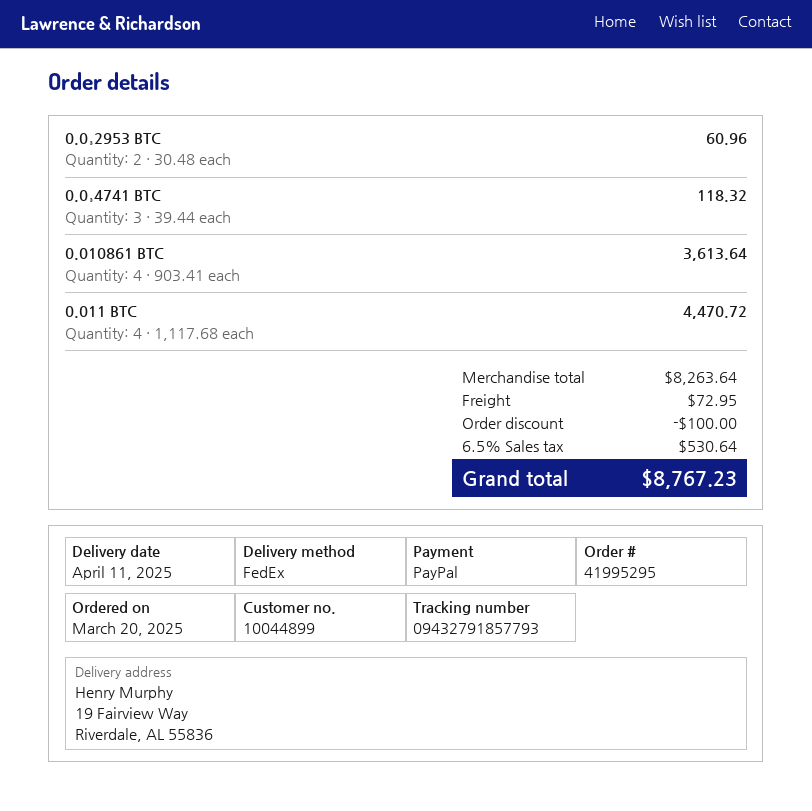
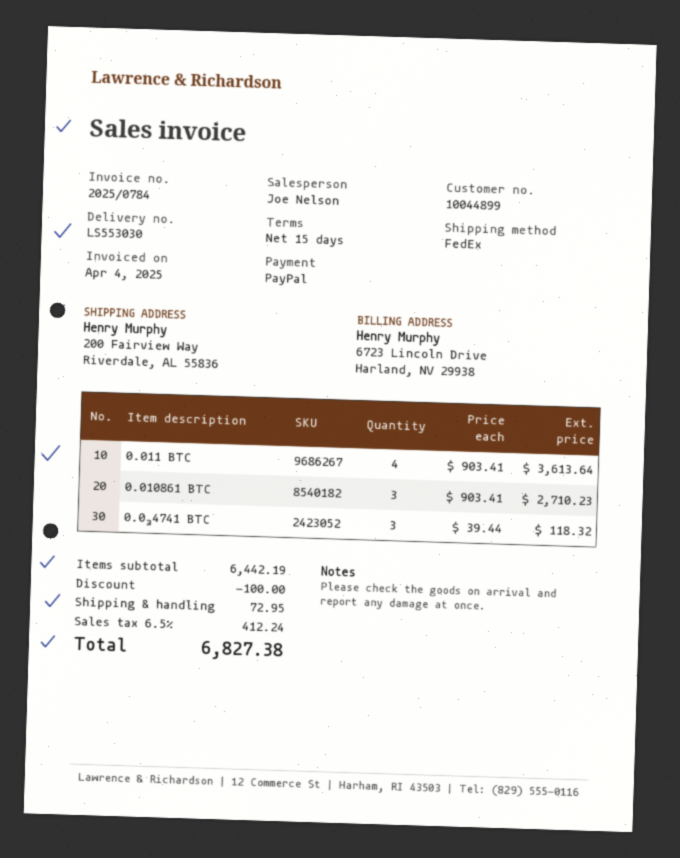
ship to: 19 Fairview Way, Riverdale, AL 55836 -> 200 Fairview Way, Riverdale, AL 55836
0.0₃2953 BTC: 2 x 30.48 = 60.96 -> none
0.010861 BTC: 4 x 903.41 = 3613.64 -> 3 x 903.41 = 2710.23
0.011 BTC: 4 x 1117.68 = 4470.72 -> 4 x 903.41 = 3613.64
subtotal: 8263.64 -> 6442.19
tax: 6.5% = 530.64 -> 6.5% = 412.24
total: 8767.23 -> 6827.38

